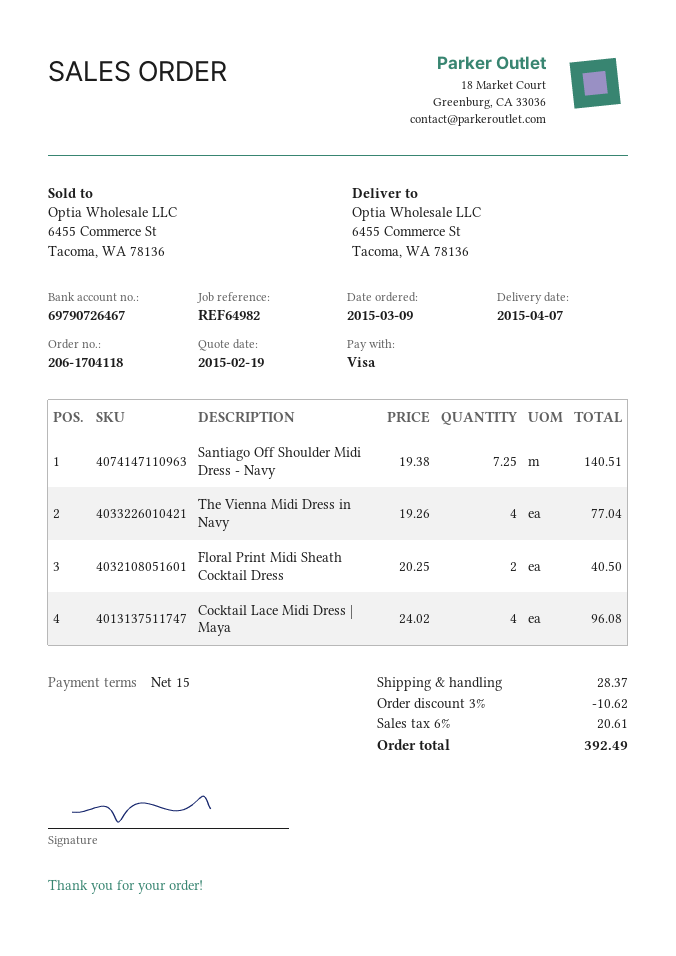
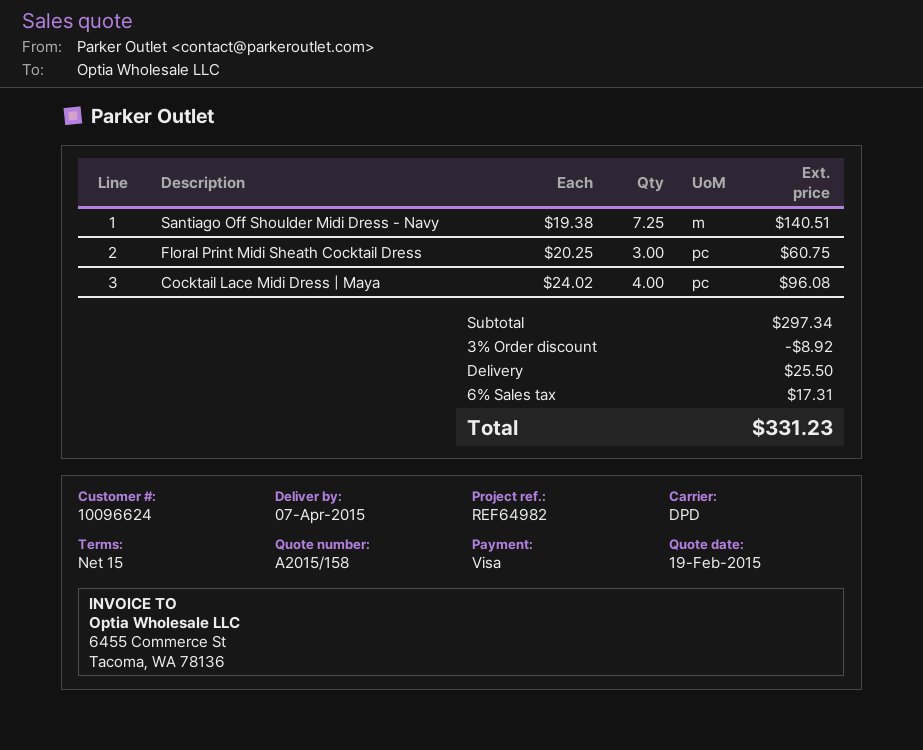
The Vienna Midi Dress in Navy: 4 x 19.26 = 77.04 -> none
Floral Print Midi Sheath Cocktail Dress: 2 x 20.25 = 40.50 -> 3 x 20.25 = 60.75
discount: 3% = 10.62 -> 3% = 8.92
shipping: 28.37 -> 25.50
tax: 6% = 20.61 -> 6% = 17.31
total: 392.49 -> 331.23

